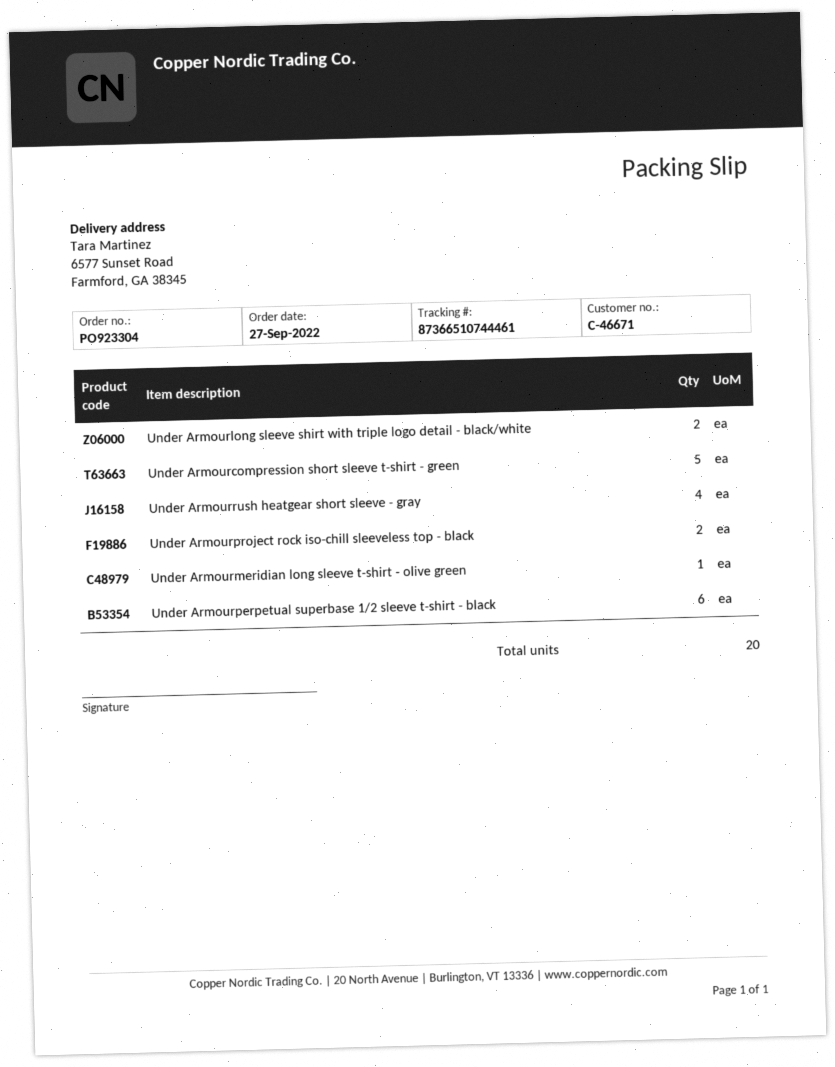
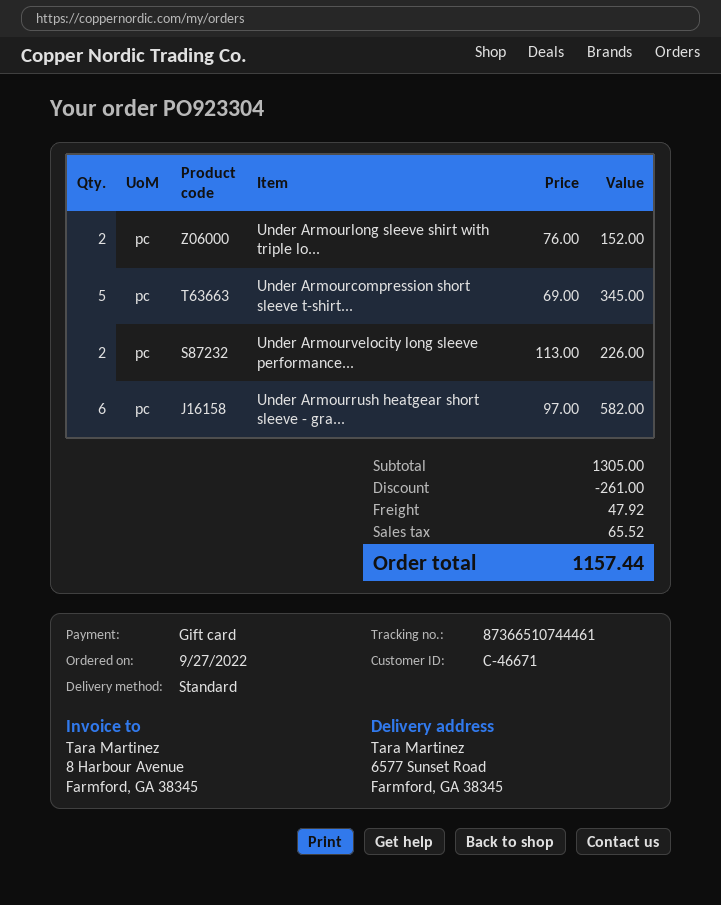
Under Armourrush heatgear short sleeve - gray: 4 -> 6
Under Armourproject rock iso-chill sleeveless top - black: 2 -> none
Under Armourmeridian long sleeve t-shirt - olive green: 1 -> none
Under Armourperpetual superbase 1/2 sleeve t-shirt - black: 6 -> none
Under Armourvelocity long sleeve performance...: none -> 2

